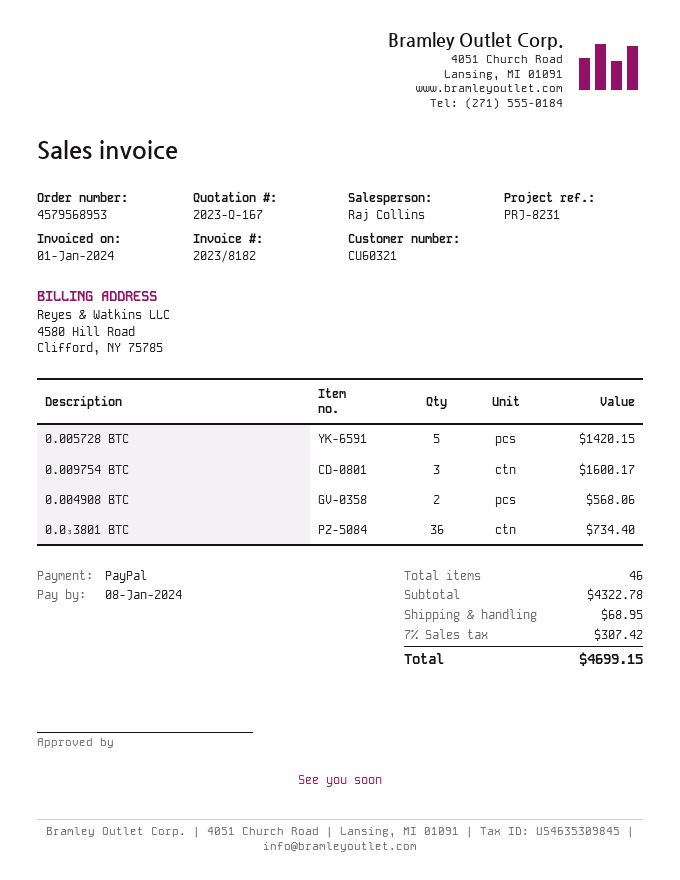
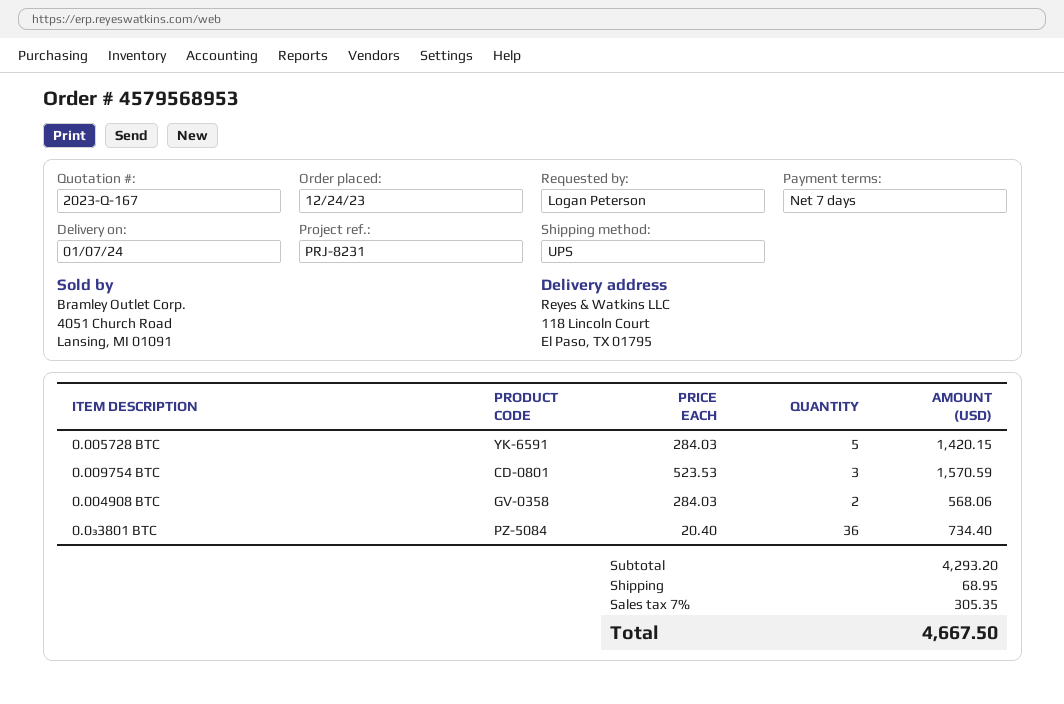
0.009754 BTC: 3 for 1600.17 -> 3 for 1570.59
subtotal: 4322.78 -> 4293.20
tax: 7% = 307.42 -> 7% = 305.35
total: 4699.15 -> 4667.50

